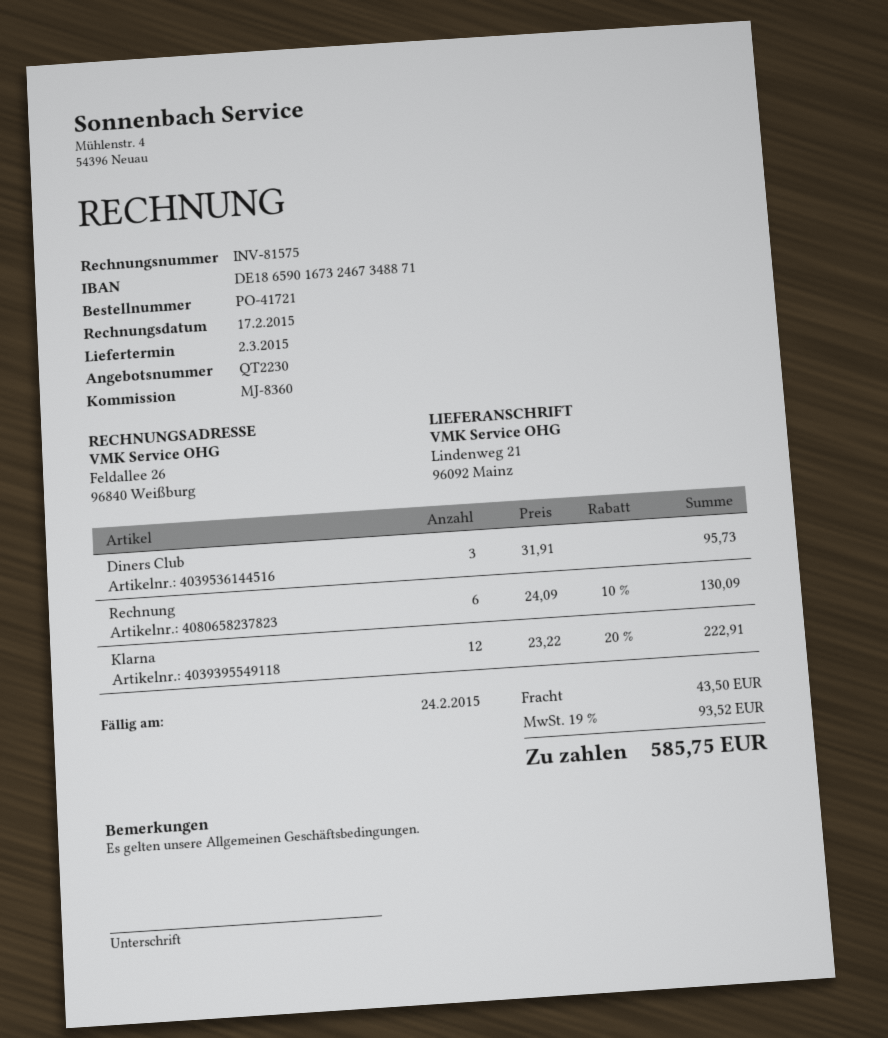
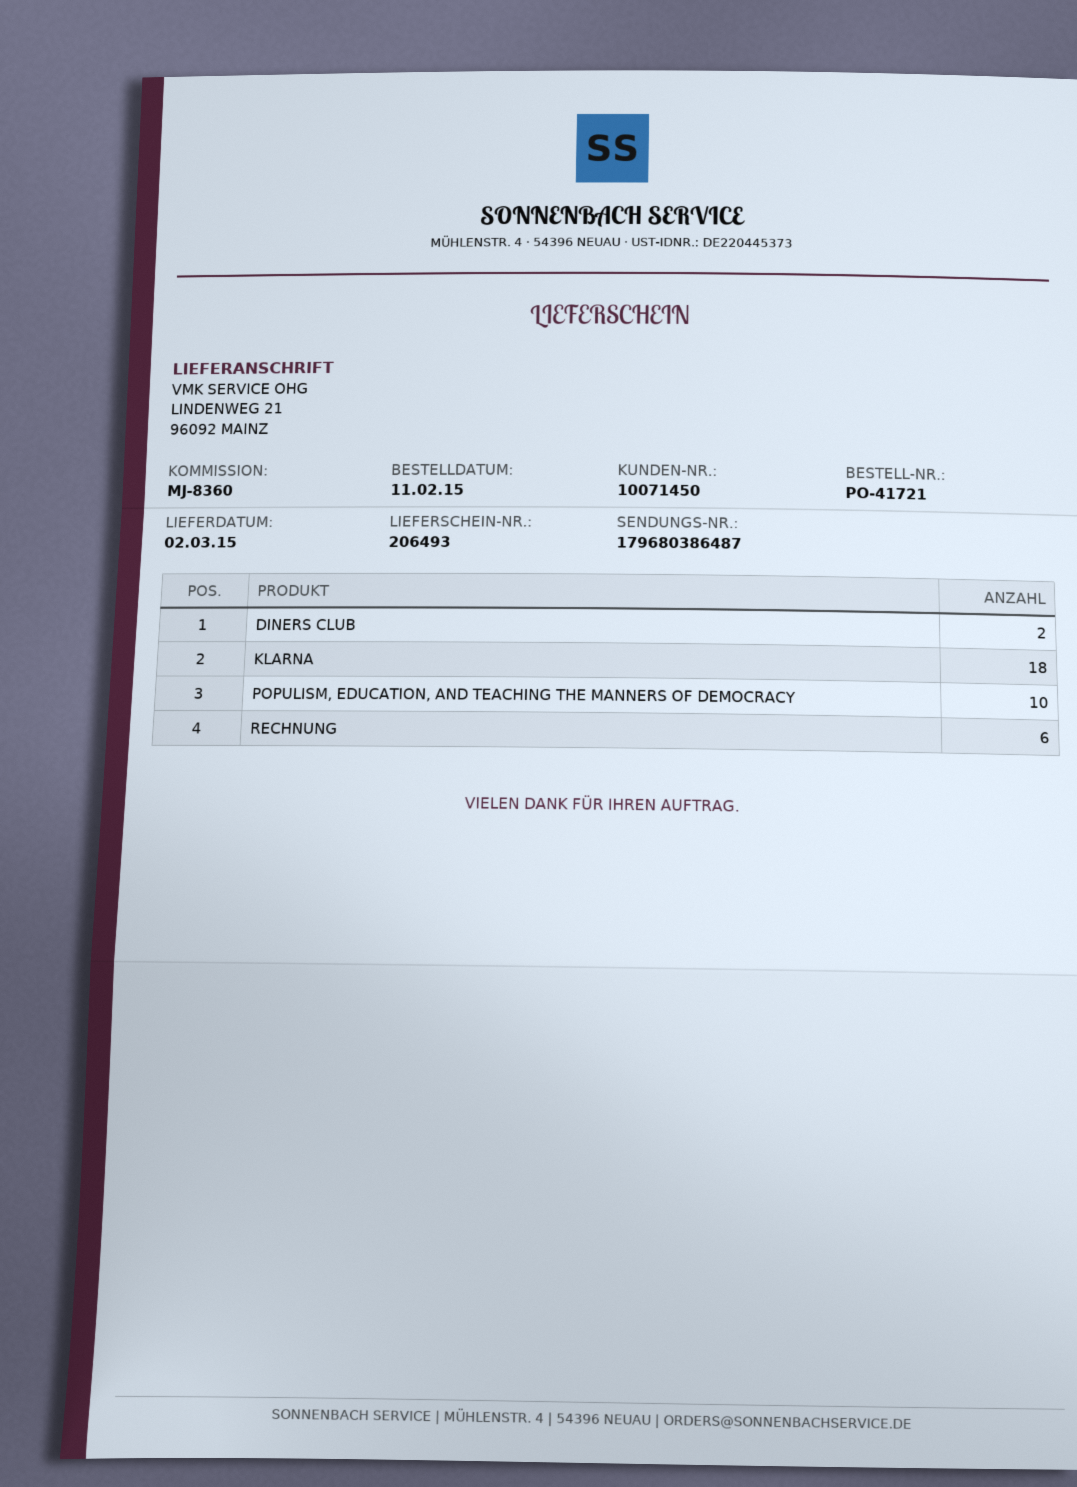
Diners Club: 3 -> 2
Klarna: 12 -> 18
POPULISM, EDUCATION, AND TEACHING THE MANNERS OF DEMOCRACY: none -> 10

